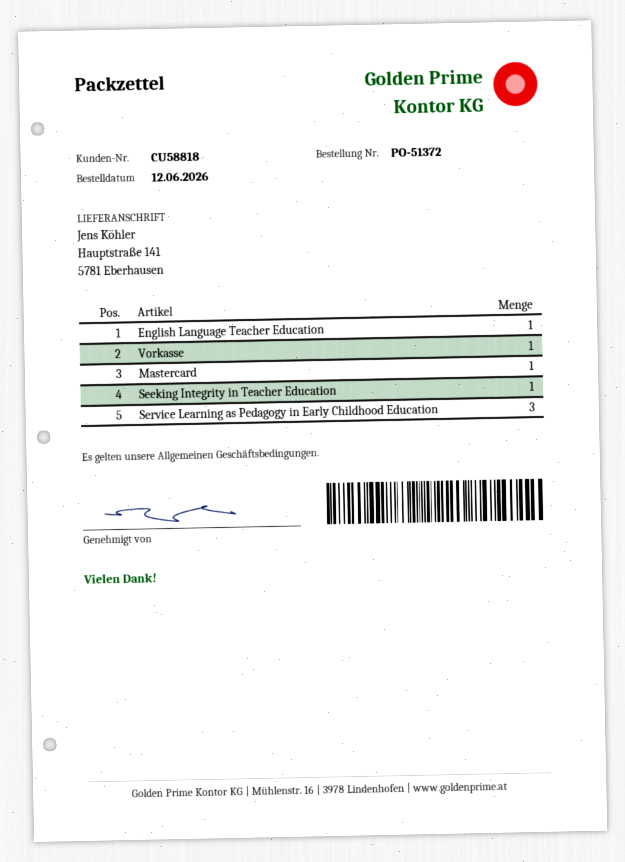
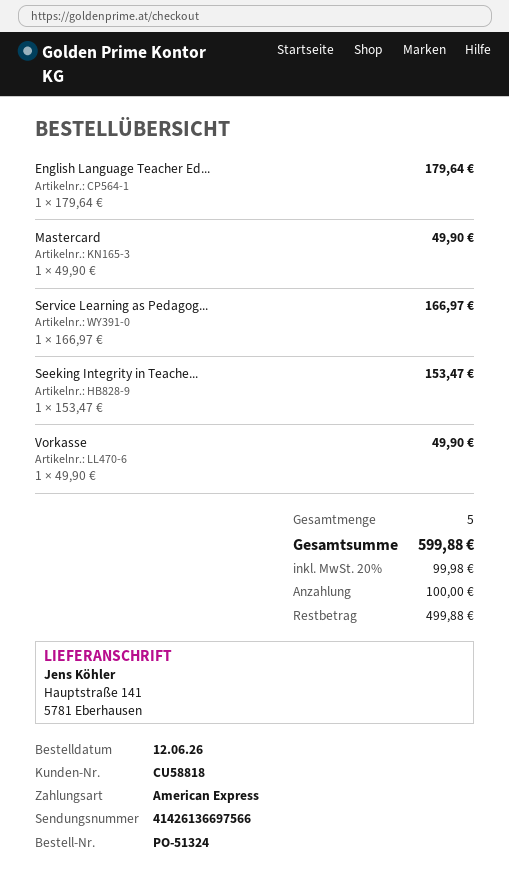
order number: PO-51372 -> PO-51324
Service Learning as Pedagogy in Early Childhood Education: 3 -> 1

